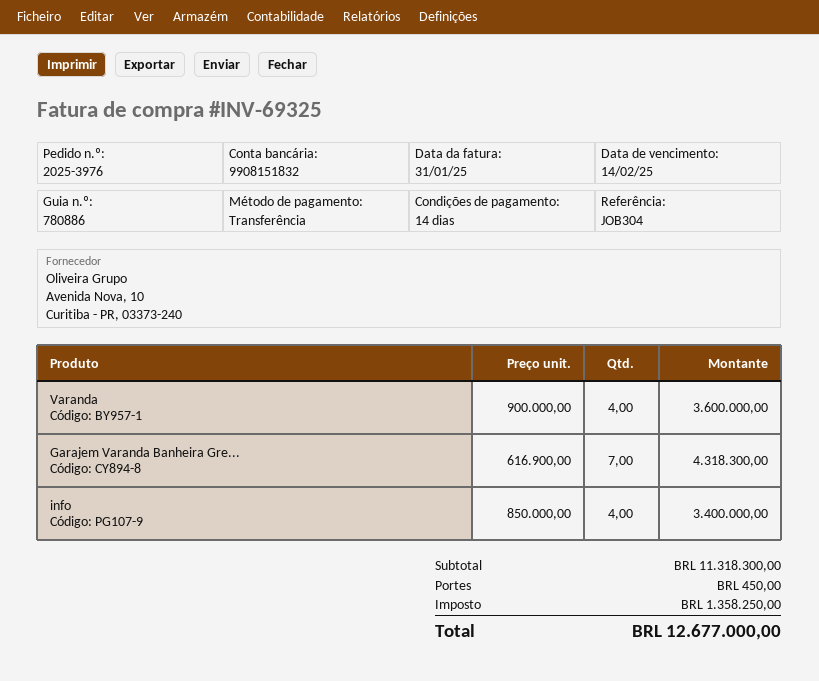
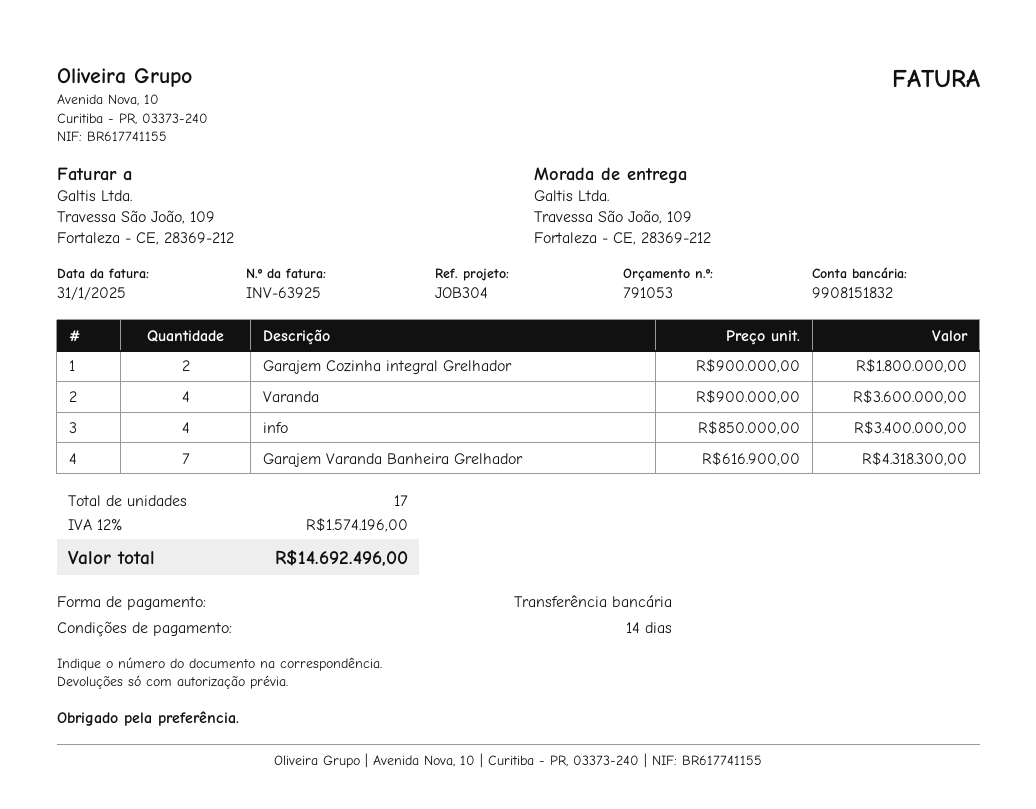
invoice number: INV-69325 -> INV-63925
Garajem Cozinha integral Grelhador: none -> 2 x 900000.00 = 1800000.00
shipping: 450.00 -> none
tax: 1358250.00 -> 1574196.00
total: 12677000.00 -> 14692496.00

